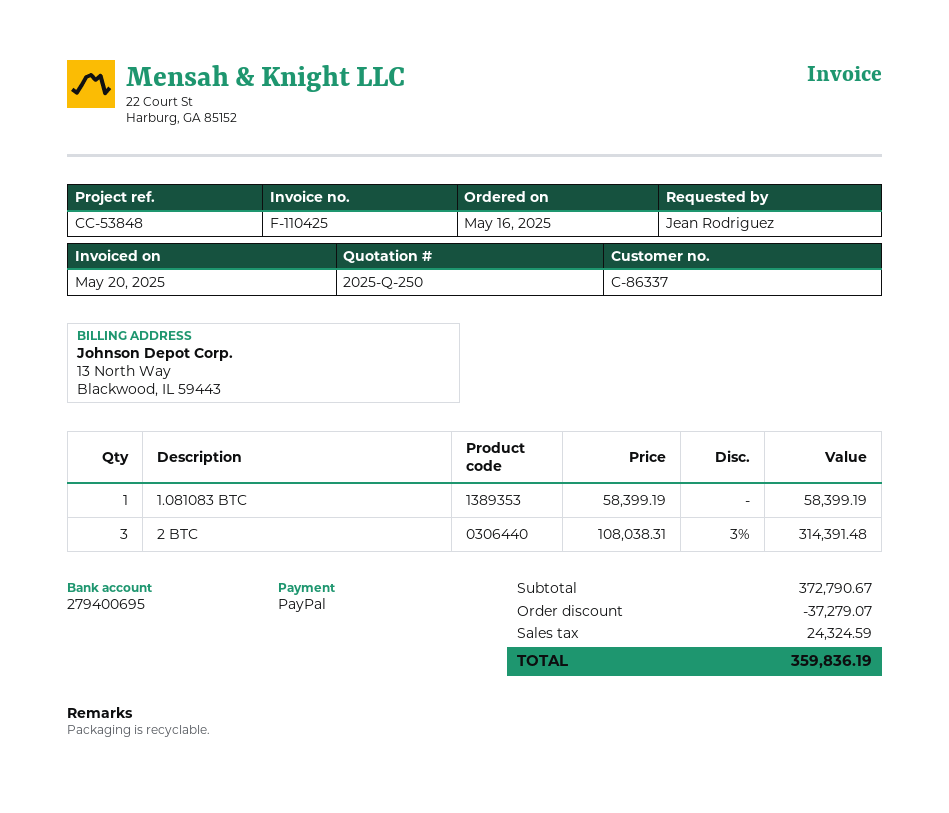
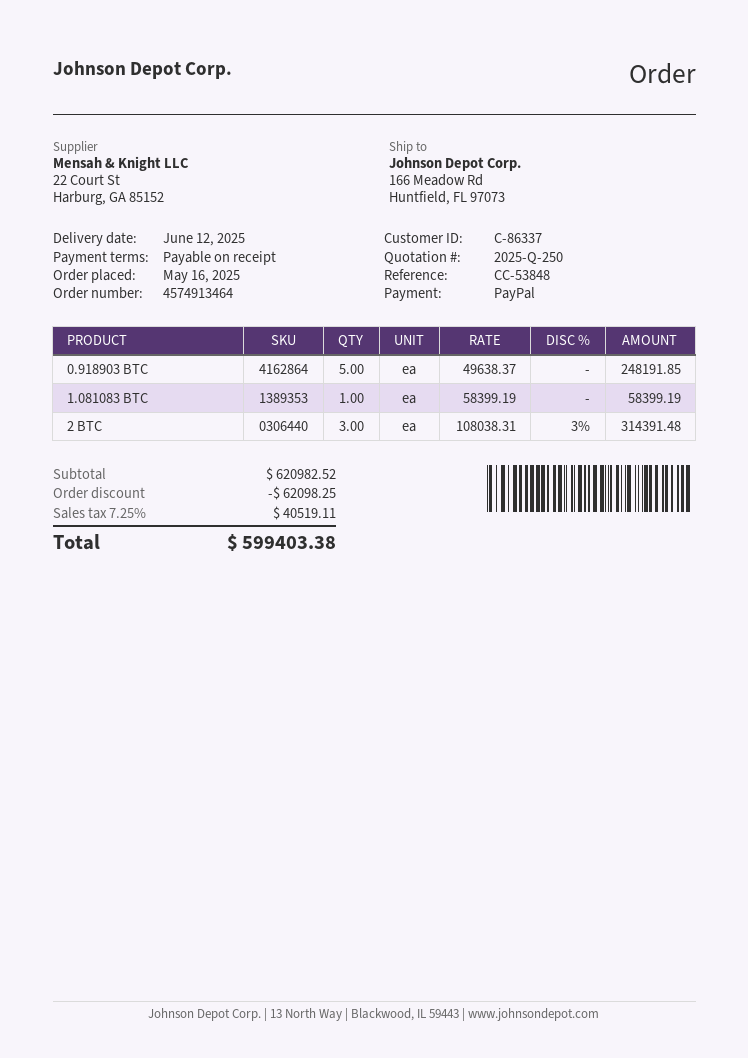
0.918903 BTC: none -> 5 x 49638.37 = 248191.85
subtotal: 372790.67 -> 620982.52
discount: 37279.07 -> 62098.25
tax: 24324.59 -> 40519.11
total: 359836.19 -> 599403.38

